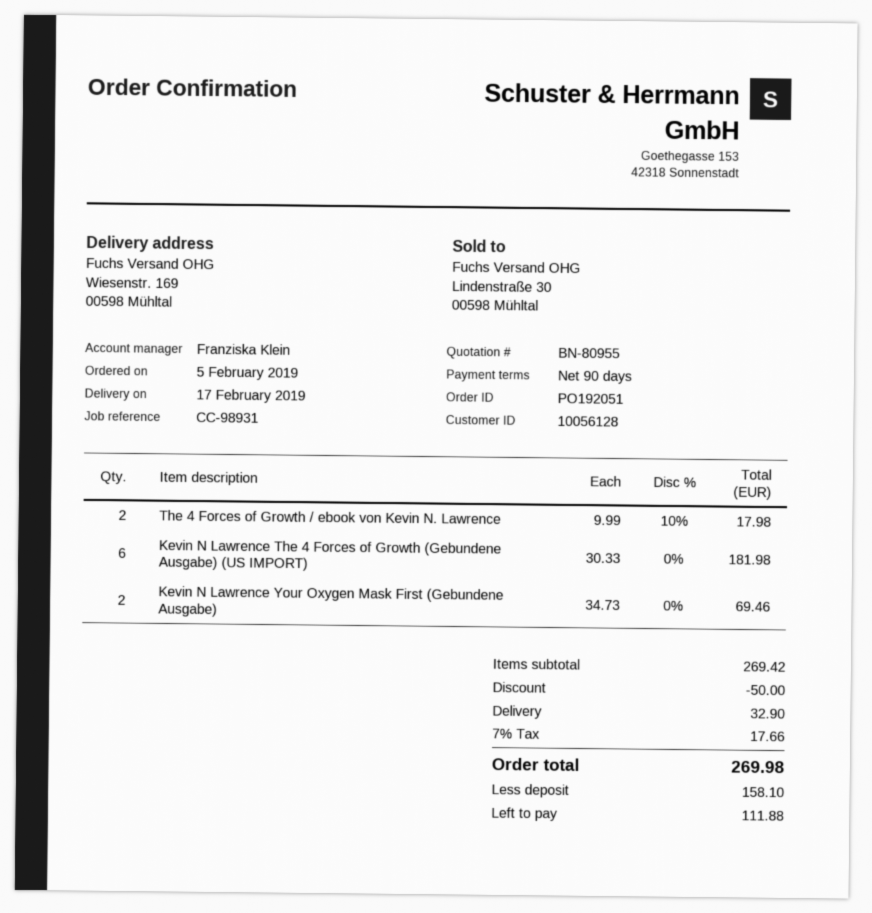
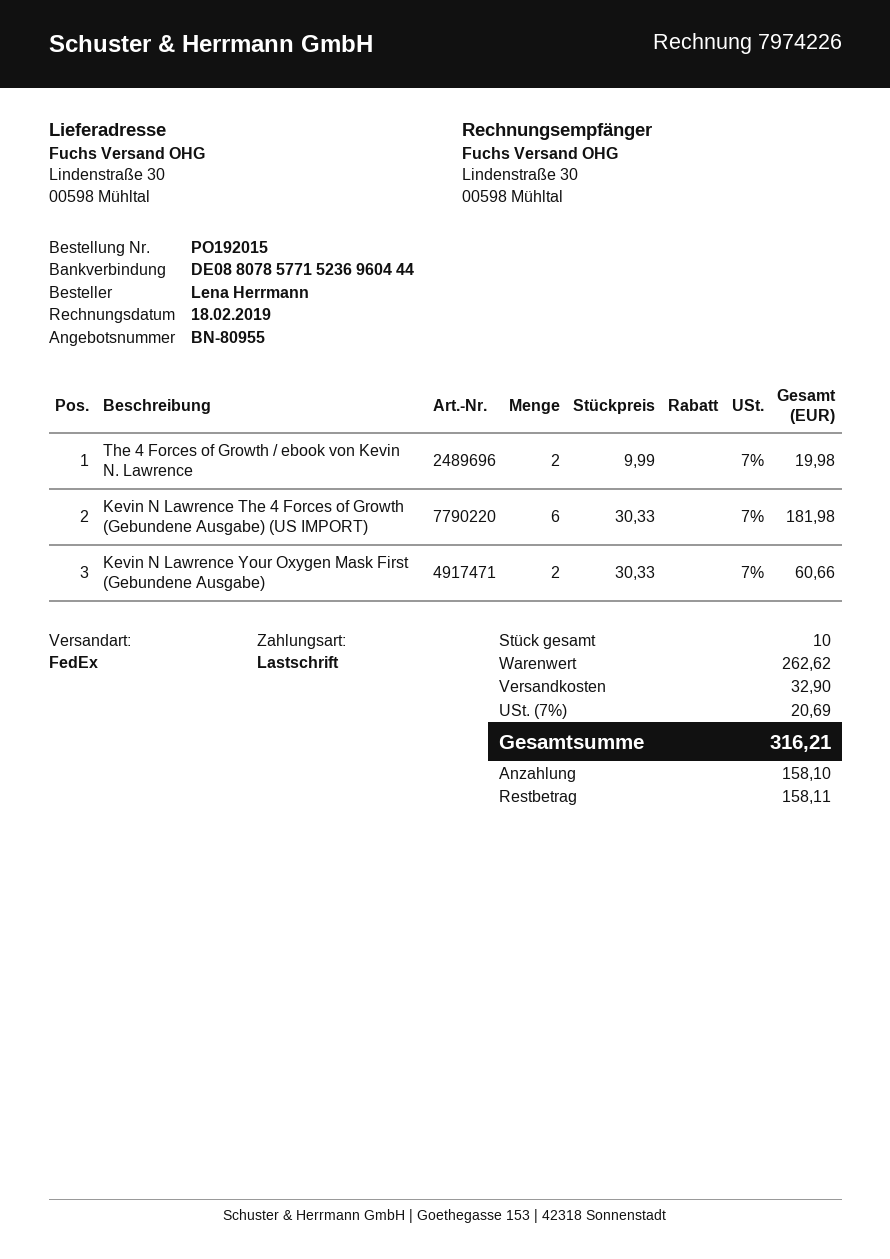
order number: PO192051 -> PO192015
ship to: Wiesenstr. 169, 00598 Mühltal -> Lindenstraße 30, 00598 Mühltal
The 4 Forces of Growth / ebook von Kevin N. Lawrence: 2 x 9.99 - 10% = 17.98 -> 2 x 9.99 = 19.98
Kevin N Lawrence Your Oxygen Mask First (Gebundene Ausgabe): 2 x 34.73 = 69.46 -> 2 x 30.33 = 60.66
subtotal: 269.42 -> 262.62
discount: 50.00 -> none
tax: 7% = 17.66 -> 7% = 20.69
total: 269.98 -> 316.21
balance: 111.88 -> 158.11

